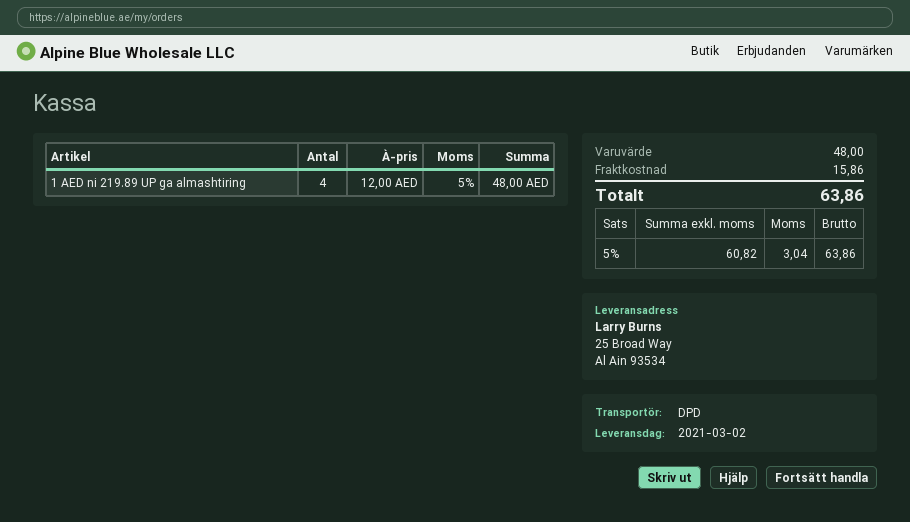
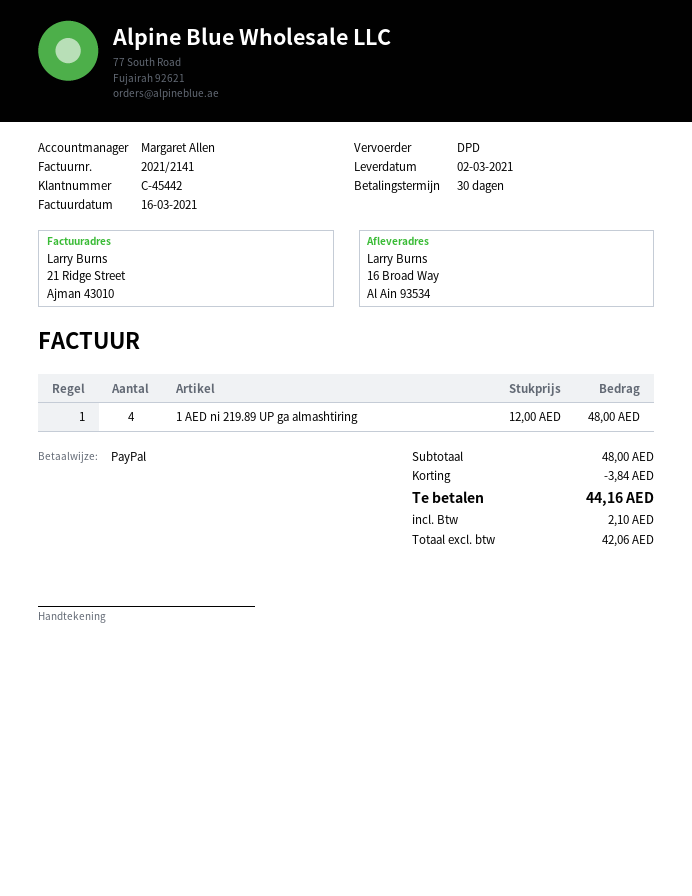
ship to: 25 Broad Way, Al Ain 93534 -> 16 Broad Way, Al Ain 93534
discount: none -> 3.84
shipping: 15.86 -> none
net: 60.82 -> 42.06
tax: 3.04 -> 2.10
total: 63.86 -> 44.16

